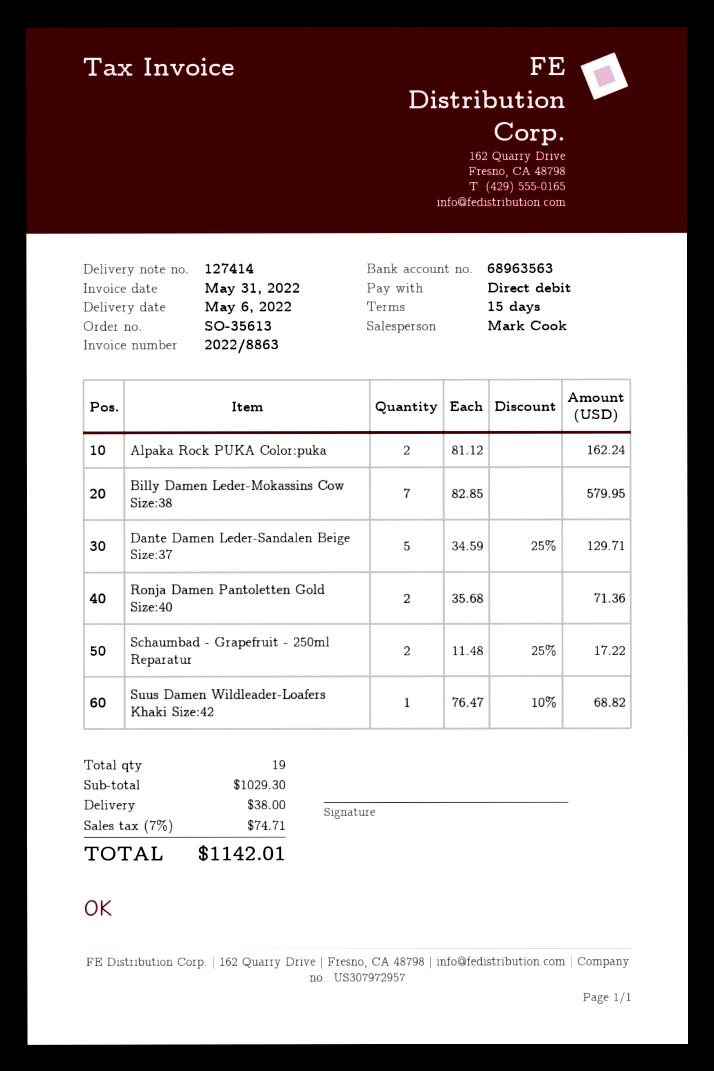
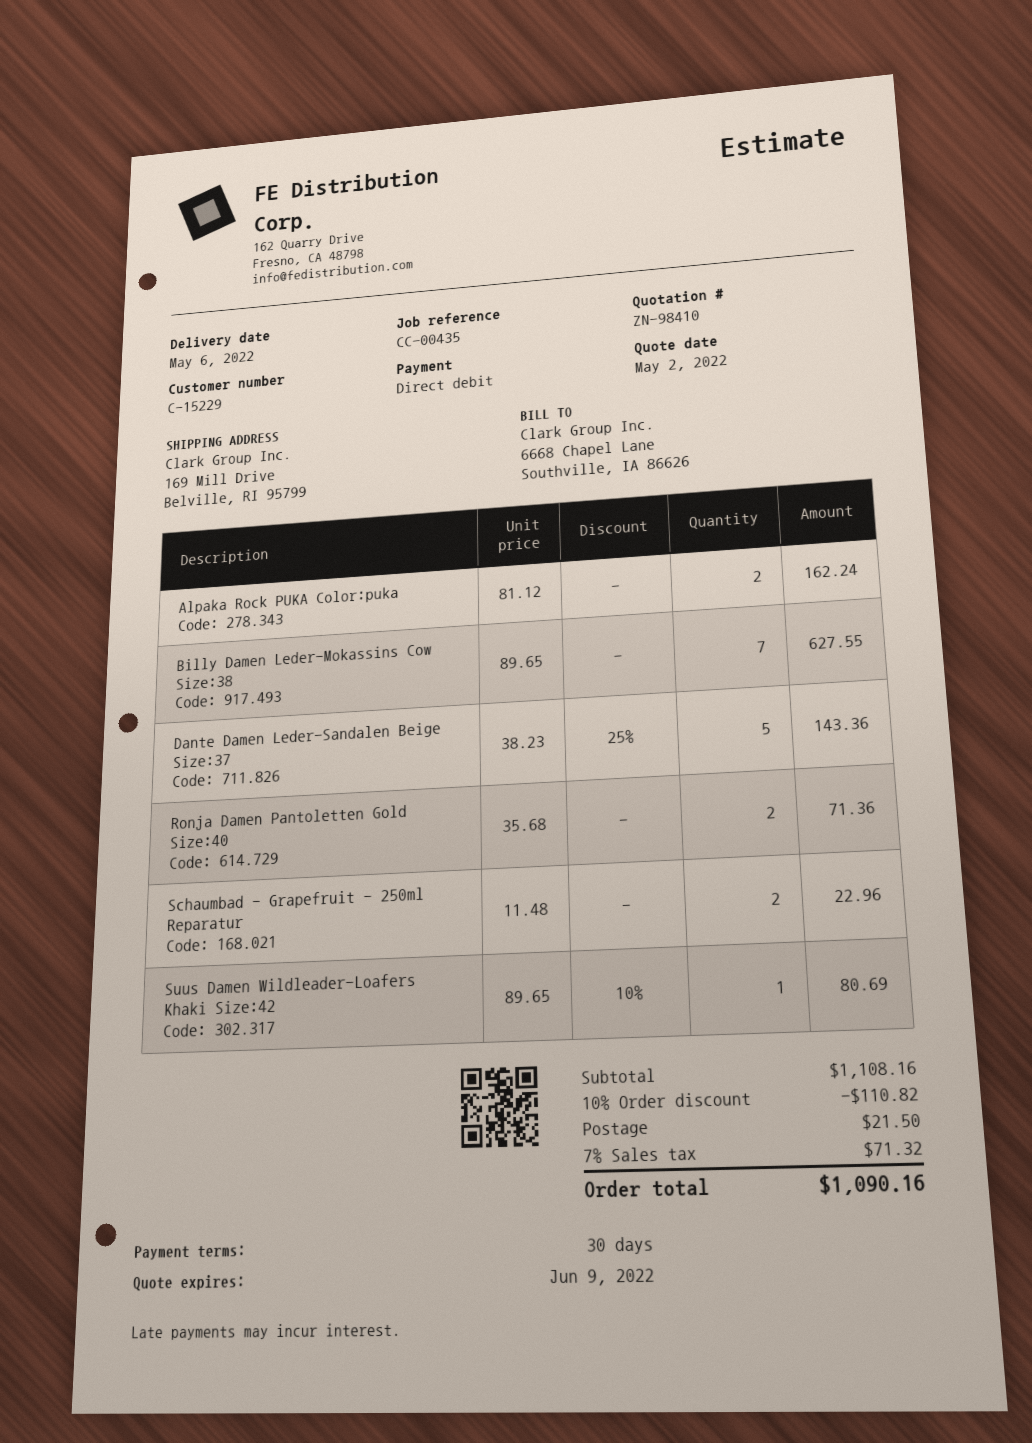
payment terms: 15 days -> 30 days
Billy Damen Leder-Mokassins Cow Size:38: 7 x 82.85 = 579.95 -> 7 x 89.65 = 627.55
Dante Damen Leder-Sandalen Beige Size:37: 5 x 34.59 - 25% = 129.71 -> 5 x 38.23 - 25% = 143.36
Schaumbad - Grapefruit - 250ml Reparatur: 2 x 11.48 - 25% = 17.22 -> 2 x 11.48 = 22.96
Suus Damen Wildleader-Loafers Khaki Size:42: 1 x 76.47 - 10% = 68.82 -> 1 x 89.65 - 10% = 80.69
subtotal: 1029.30 -> 1108.16
discount: none -> 10% = 110.82
shipping: 38.00 -> 21.50
tax: 7% = 74.71 -> 7% = 71.32
total: 1142.01 -> 1090.16

